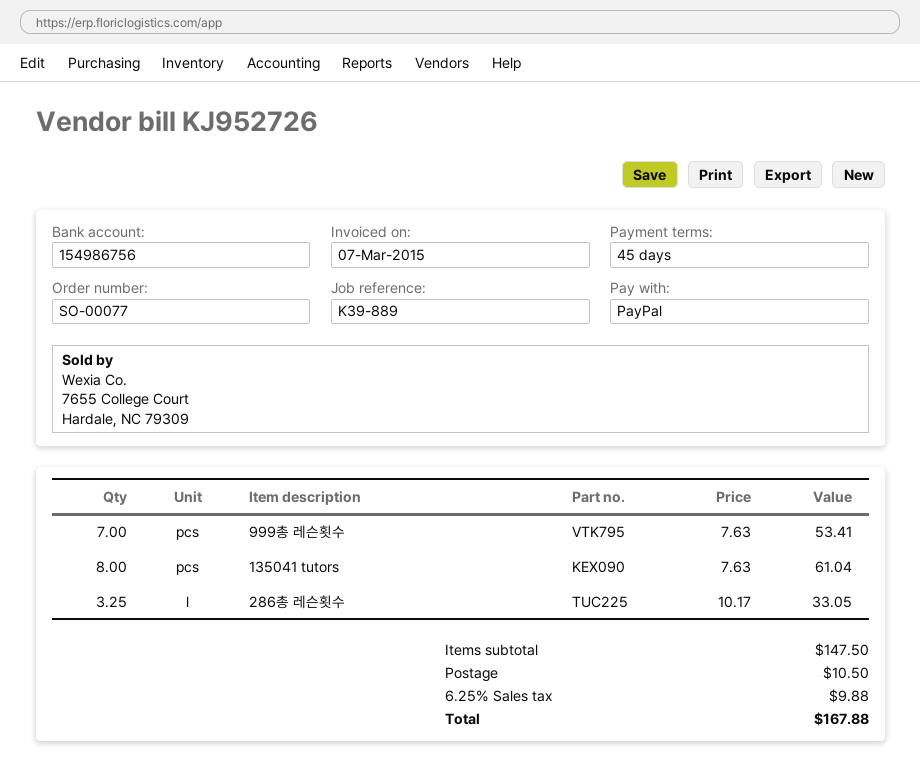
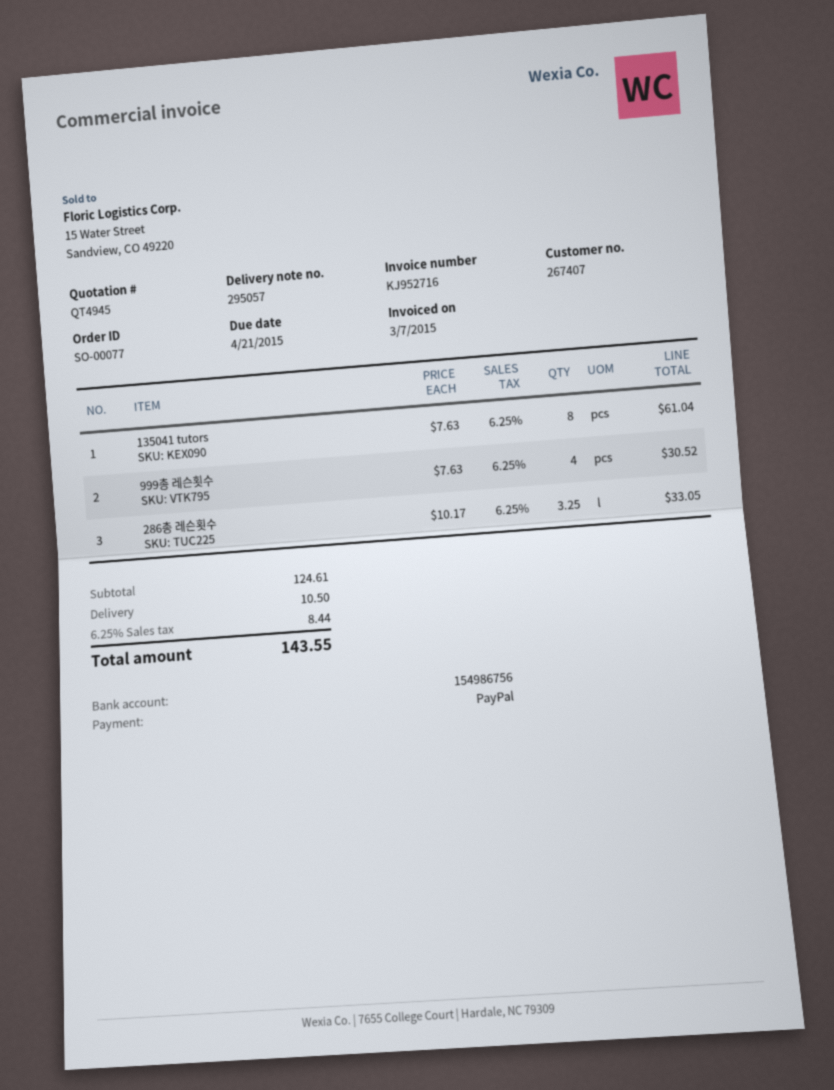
invoice number: KJ952726 -> KJ952716
999총 레슨횟수: 7 x 7.63 = 53.41 -> 4 x 7.63 = 30.52
subtotal: 147.50 -> 124.61
tax: 6.25% = 9.88 -> 6.25% = 8.44
total: 167.88 -> 143.55

